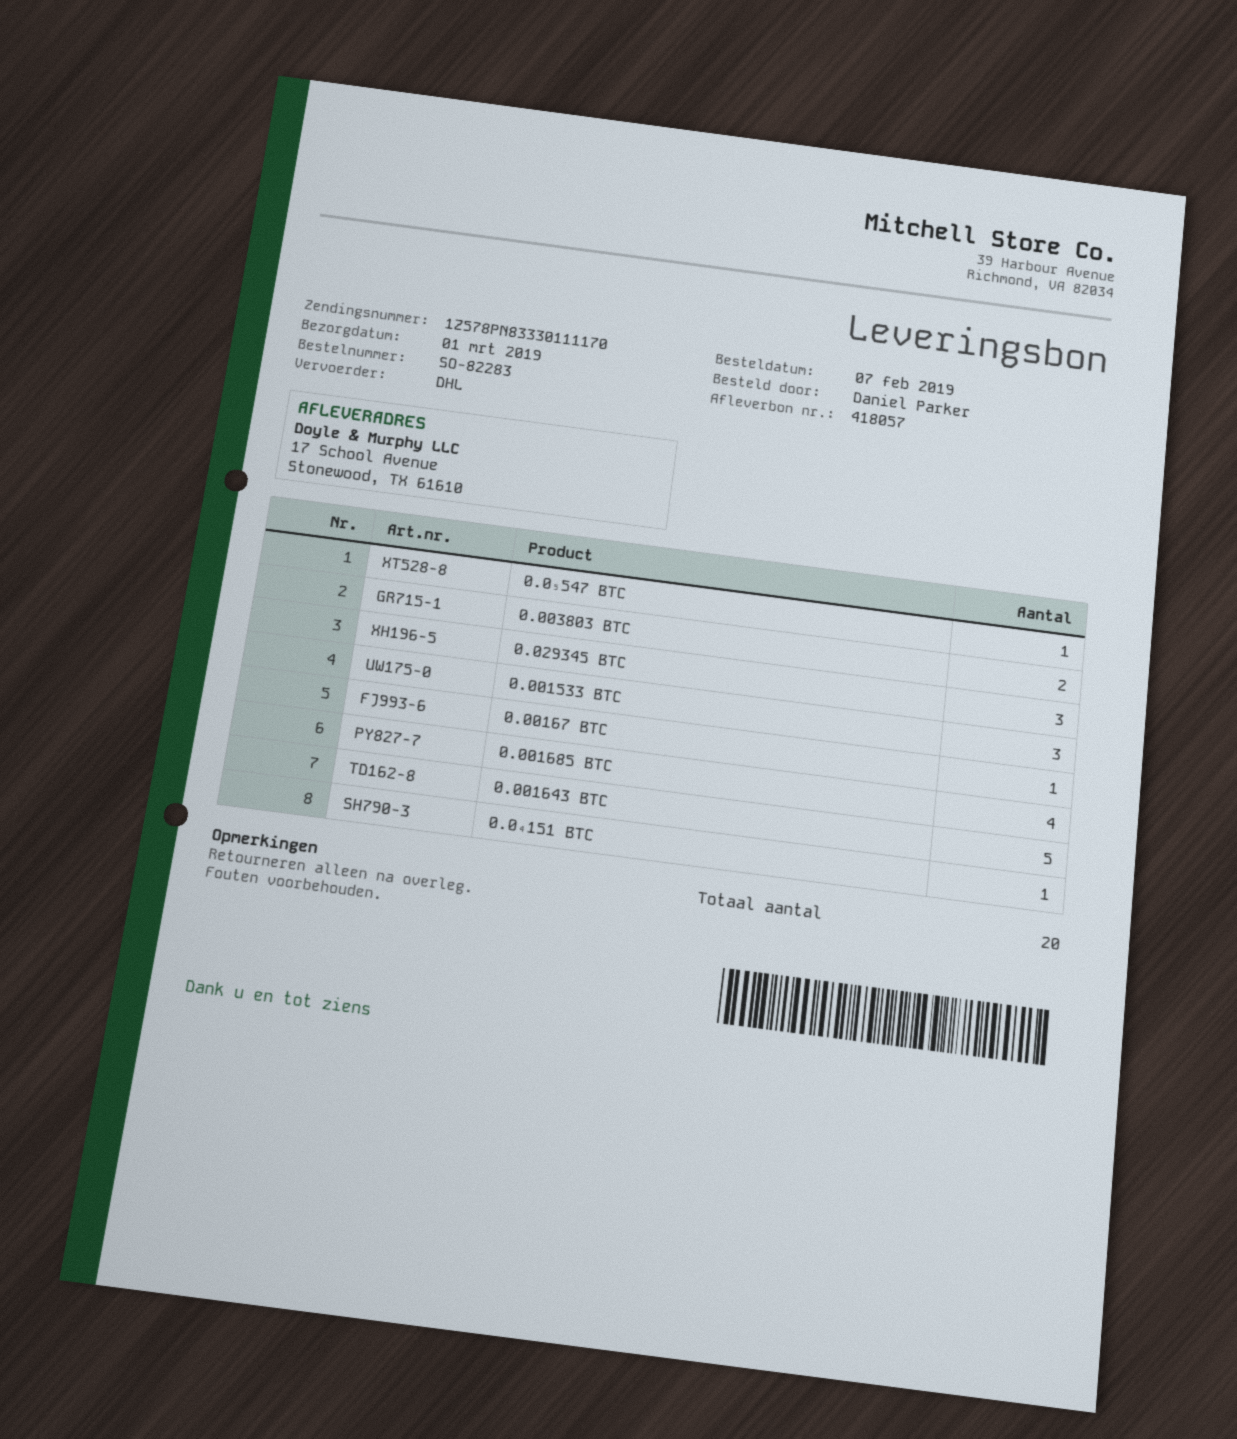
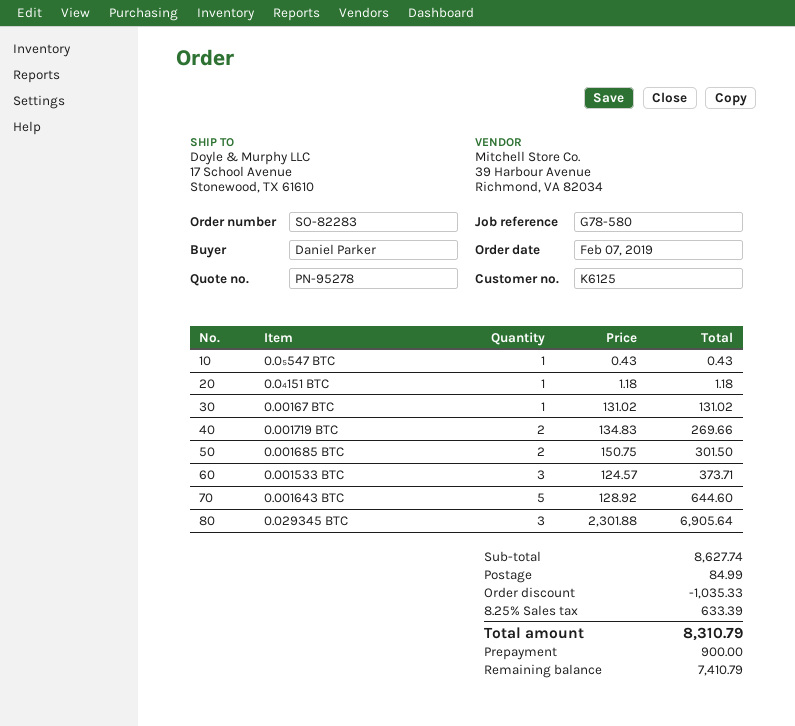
0.003803 BTC: 2 -> none
0.001685 BTC: 4 -> 2
0.001719 BTC: none -> 2

